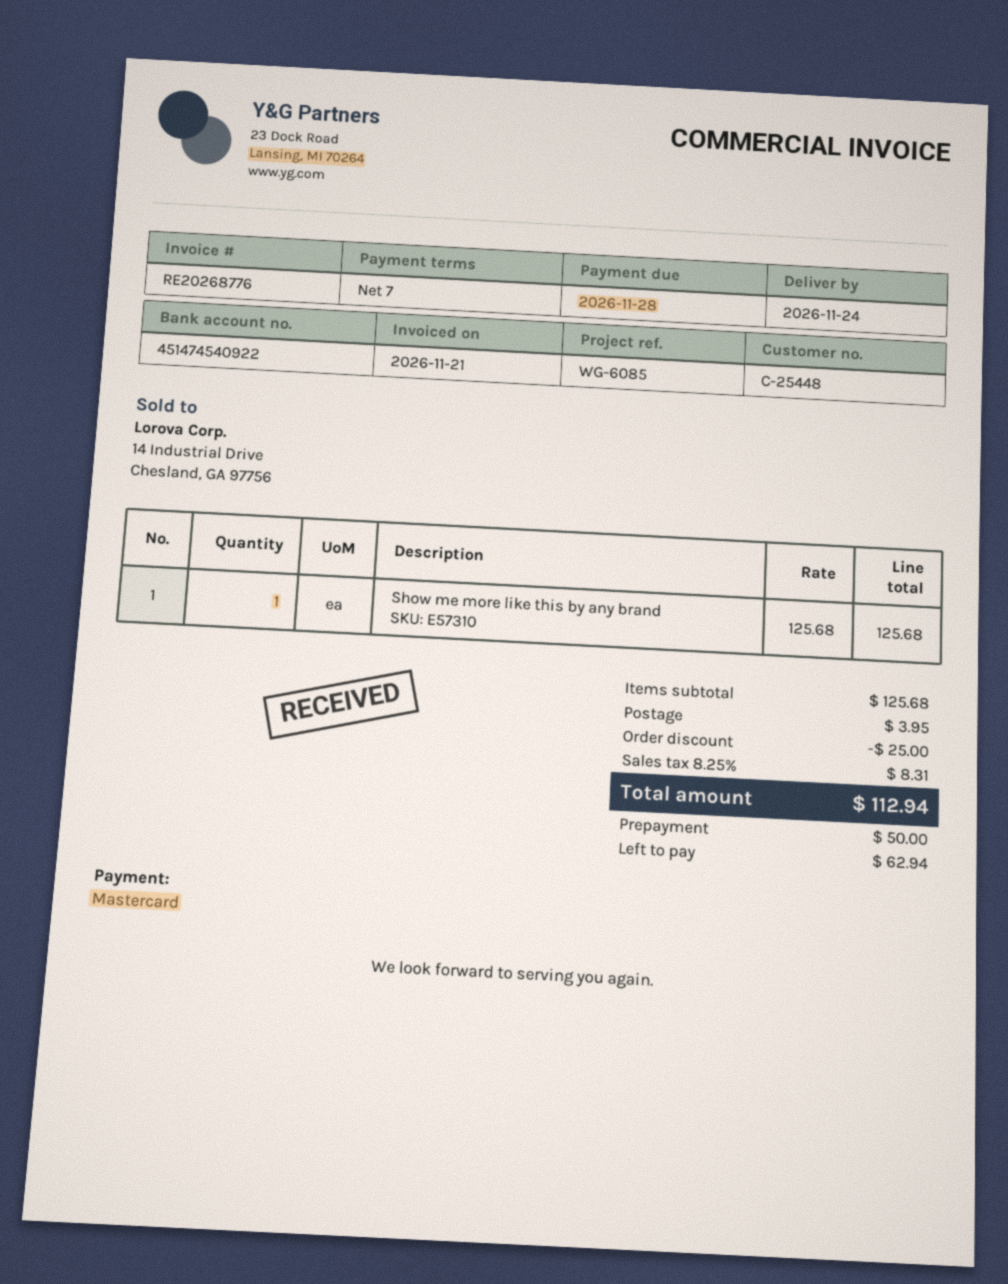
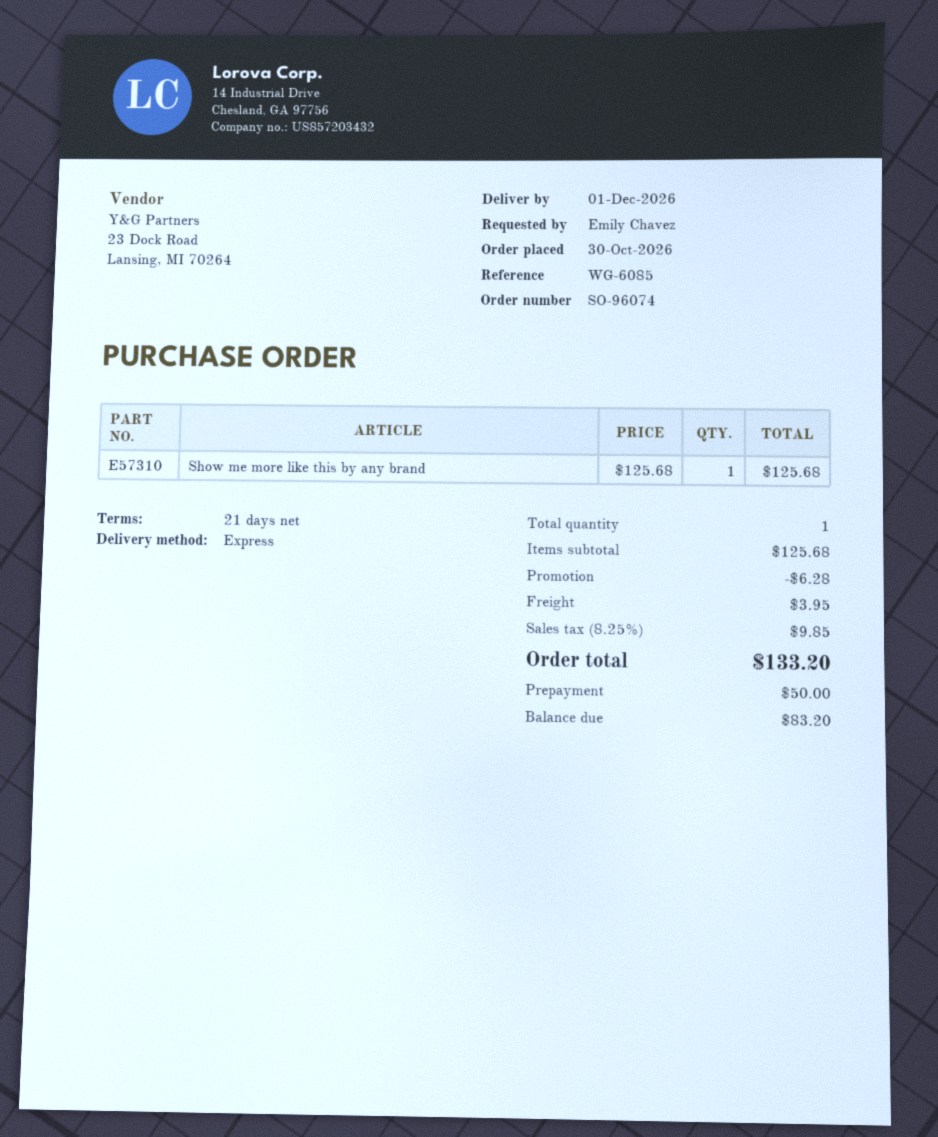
delivery date: 2026-11-24 -> 2026-12-01
payment terms: 7 days -> 21 days
discount: 25.00 -> 6.28
tax: 8.25% = 8.31 -> 8.25% = 9.85
total: 112.94 -> 133.20
balance: 62.94 -> 83.20

